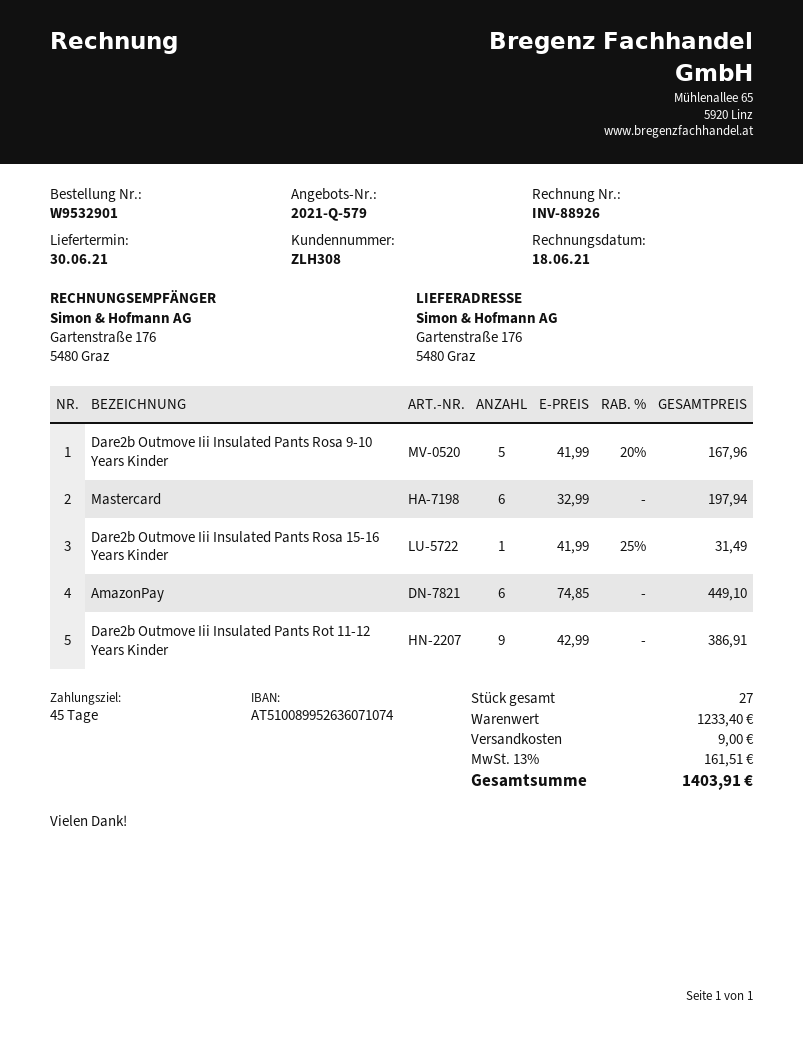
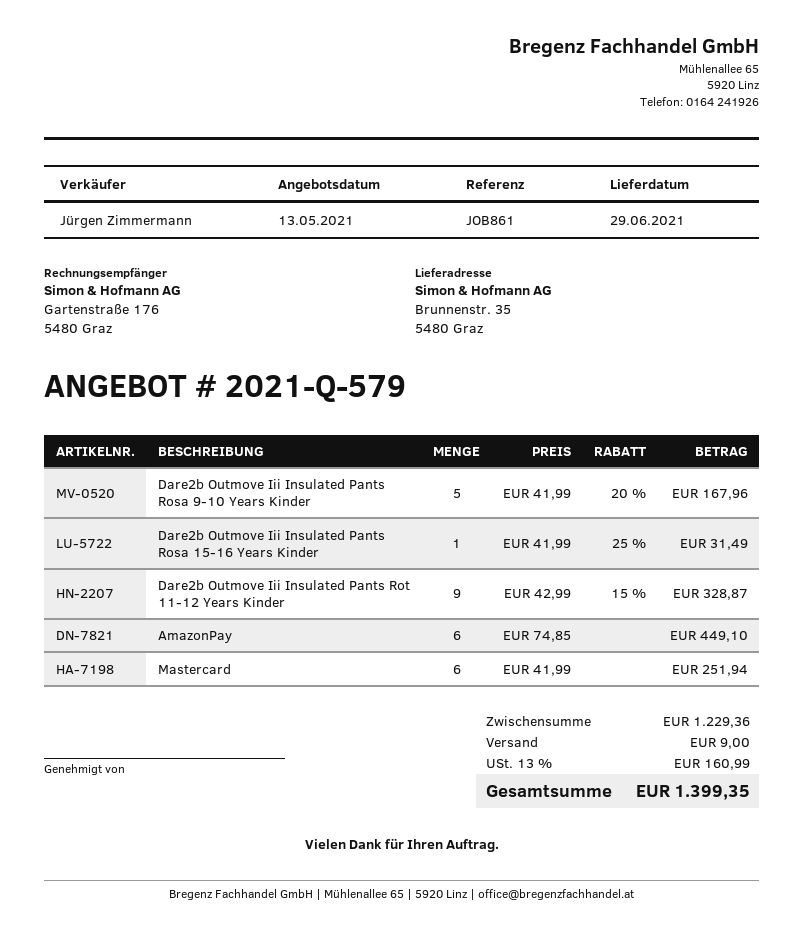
delivery date: 2021-06-30 -> 2021-06-29
ship to: Gartenstraße 176, 5480 Graz -> Brunnenstr. 35, 5480 Graz
Mastercard: 6 x 32.99 = 197.94 -> 6 x 41.99 = 251.94
Dare2b Outmove Iii Insulated Pants Rot 11-12 Years Kinder: 9 x 42.99 = 386.91 -> 9 x 42.99 - 15% = 328.87
subtotal: 1233.40 -> 1229.36
tax: 13% = 161.51 -> 13% = 160.99
total: 1403.91 -> 1399.35

